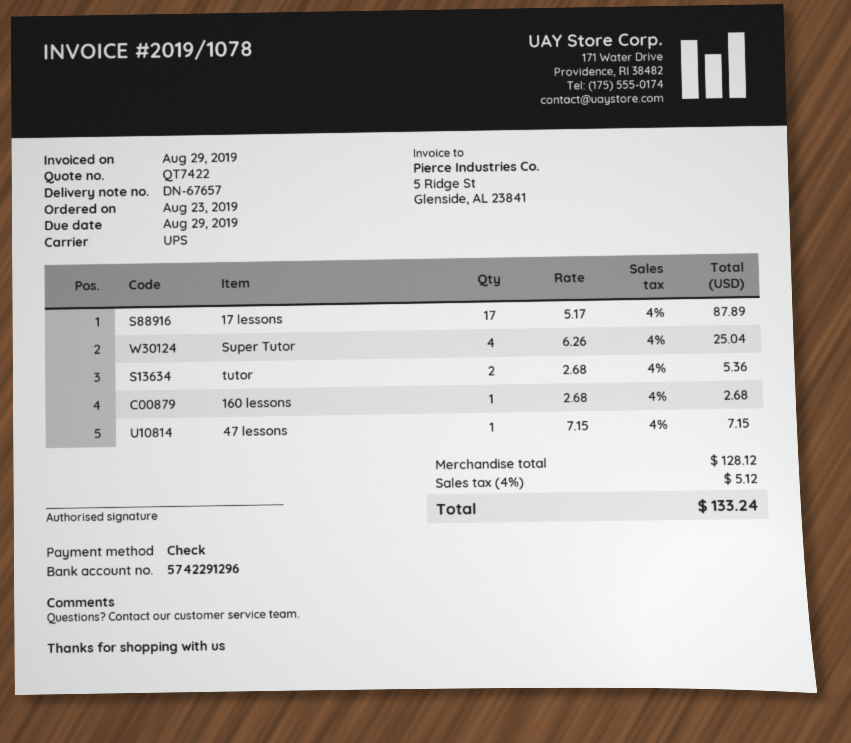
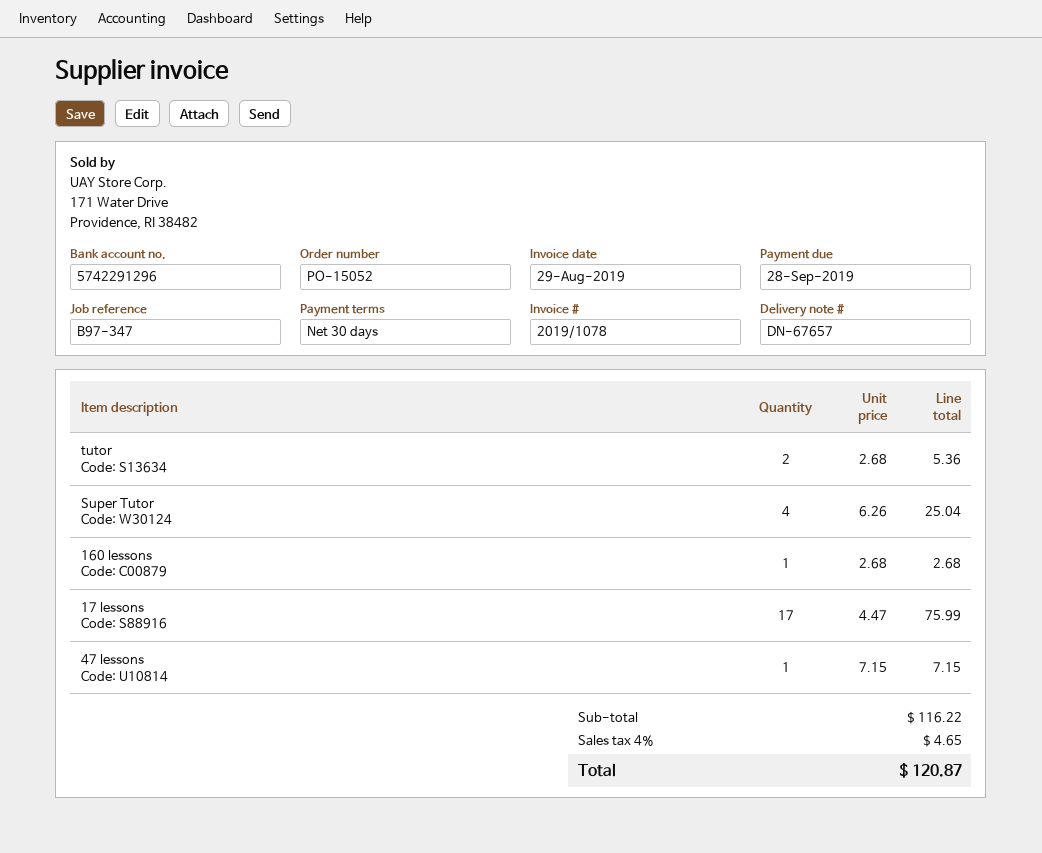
due date: 2019-08-29 -> 2019-09-28
17 lessons: 17 x 5.17 = 87.89 -> 17 x 4.47 = 75.99
subtotal: 128.12 -> 116.22
tax: 4% = 5.12 -> 4% = 4.65
total: 133.24 -> 120.87

